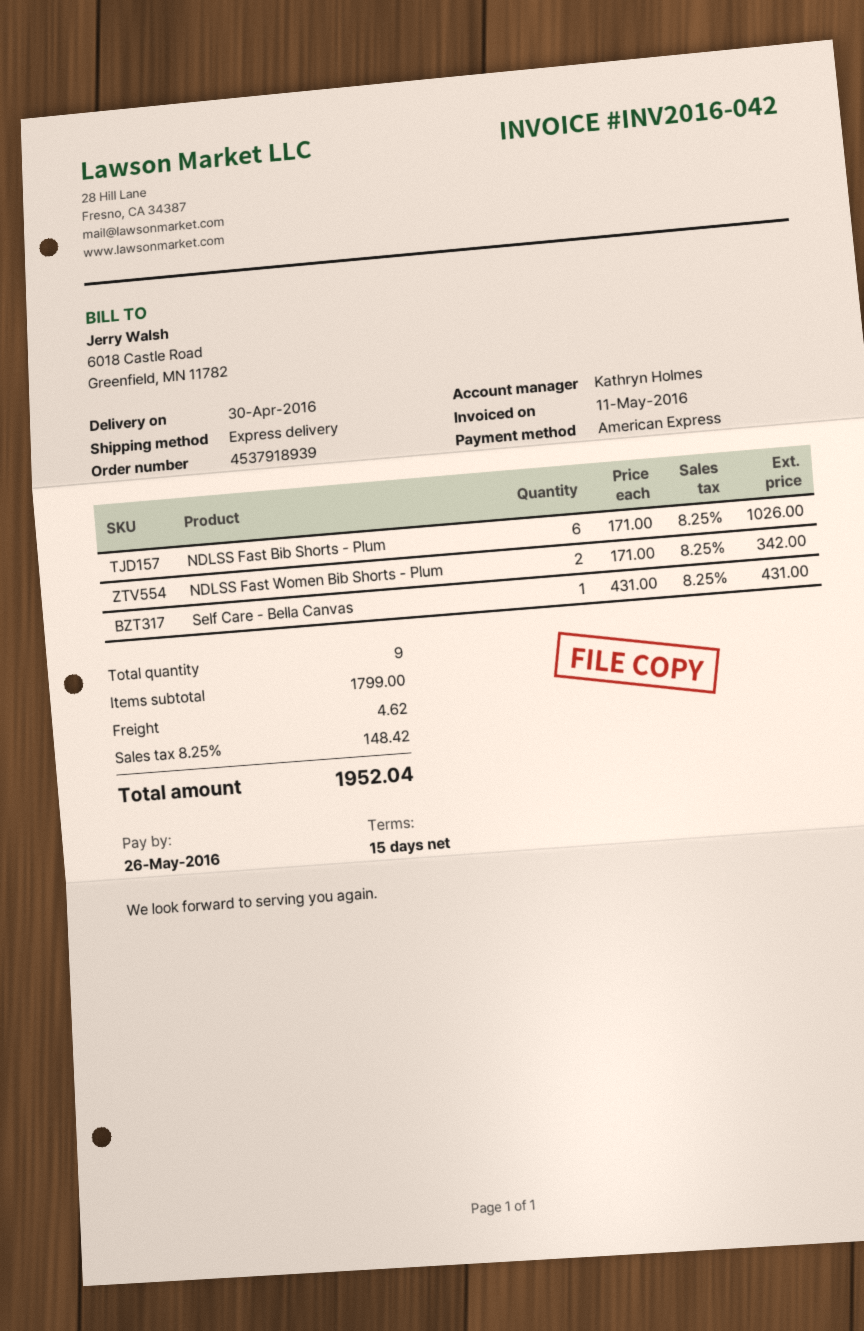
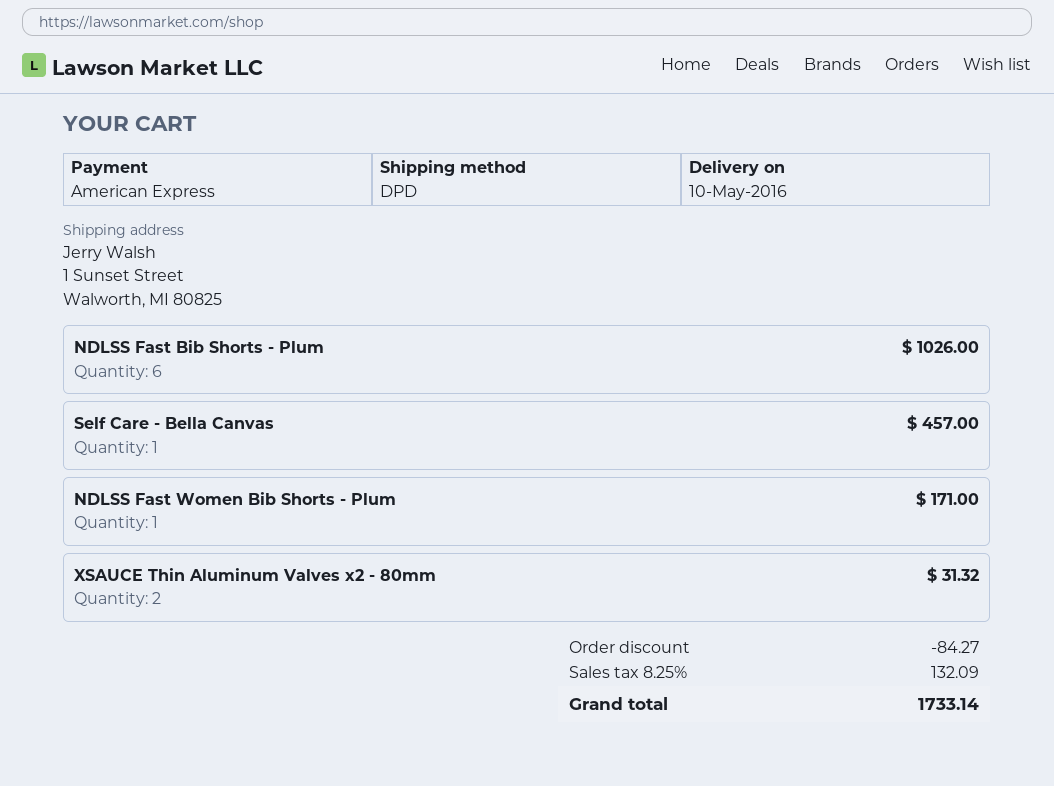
delivery date: 2016-04-30 -> 2016-05-10
shipping method: express -> DPD
NDLSS Fast Women Bib Shorts - Plum: 2 for 342.00 -> 1 for 171.00
Self Care - Bella Canvas: 1 for 431.00 -> 1 for 457.00
XSAUCE Thin Aluminum Valves x2 - 80mm: none -> 2 for 31.32
discount: none -> 84.27
shipping: 4.62 -> none
tax: 8.25% = 148.42 -> 8.25% = 132.09
total: 1952.04 -> 1733.14

